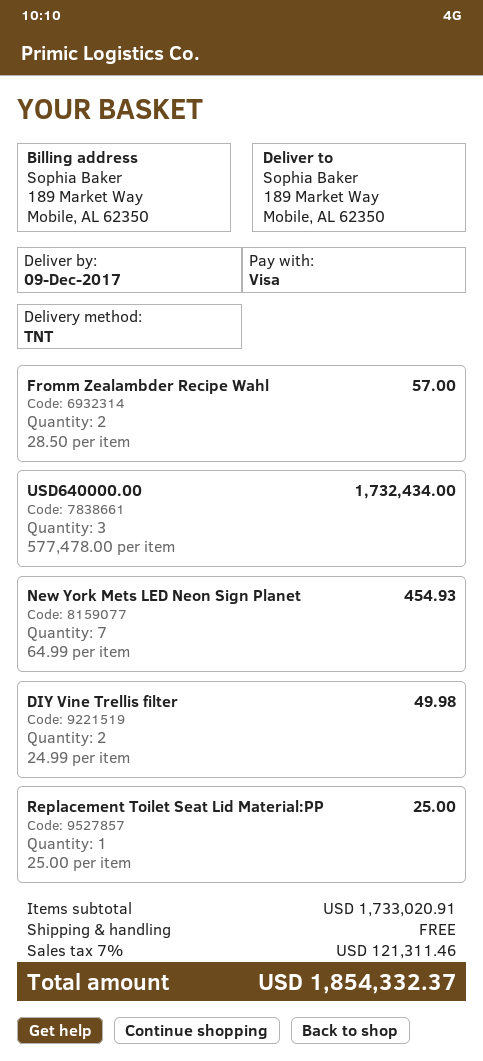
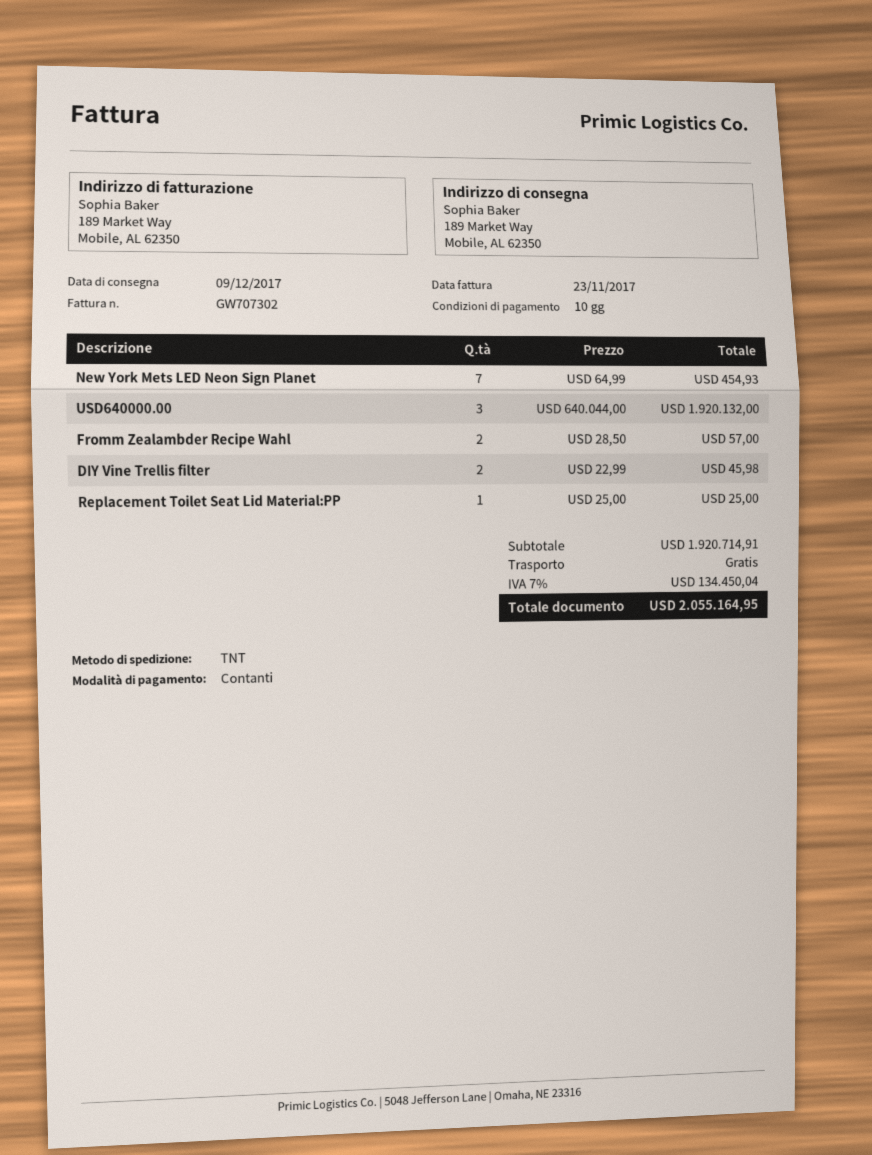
payment method: Visa -> cash
USD640000.00: 3 x 577478.00 = 1732434.00 -> 3 x 640044.00 = 1920132.00
DIY Vine Trellis filter: 2 x 24.99 = 49.98 -> 2 x 22.99 = 45.98
subtotal: 1733020.91 -> 1920714.91
tax: 7% = 121311.46 -> 7% = 134450.04
total: 1854332.37 -> 2055164.95

